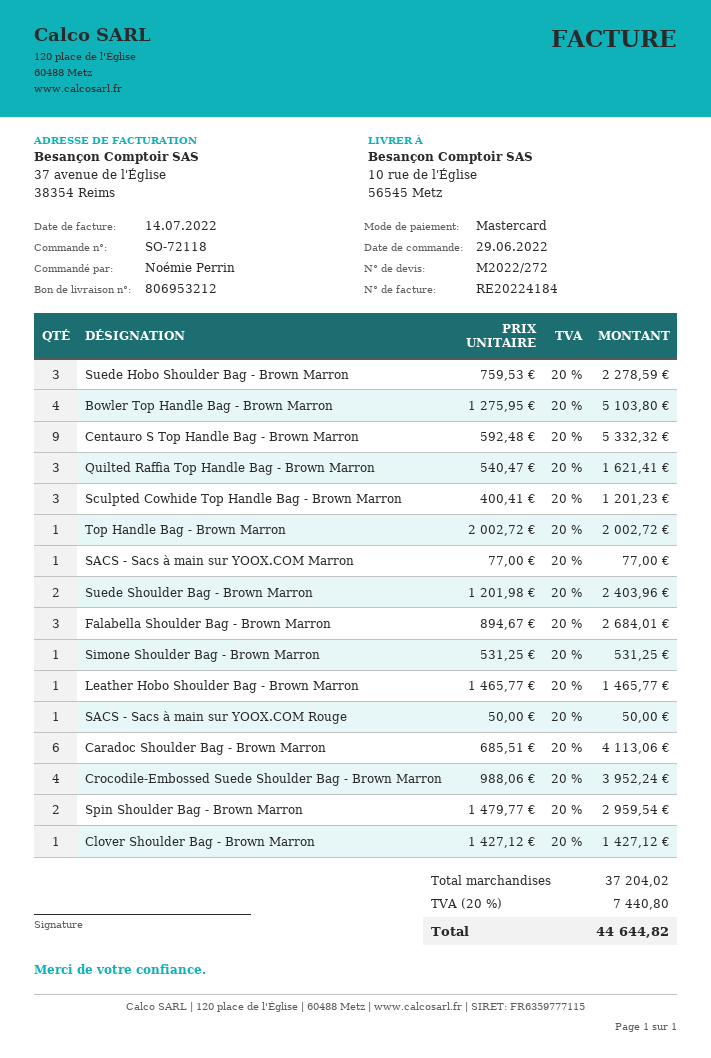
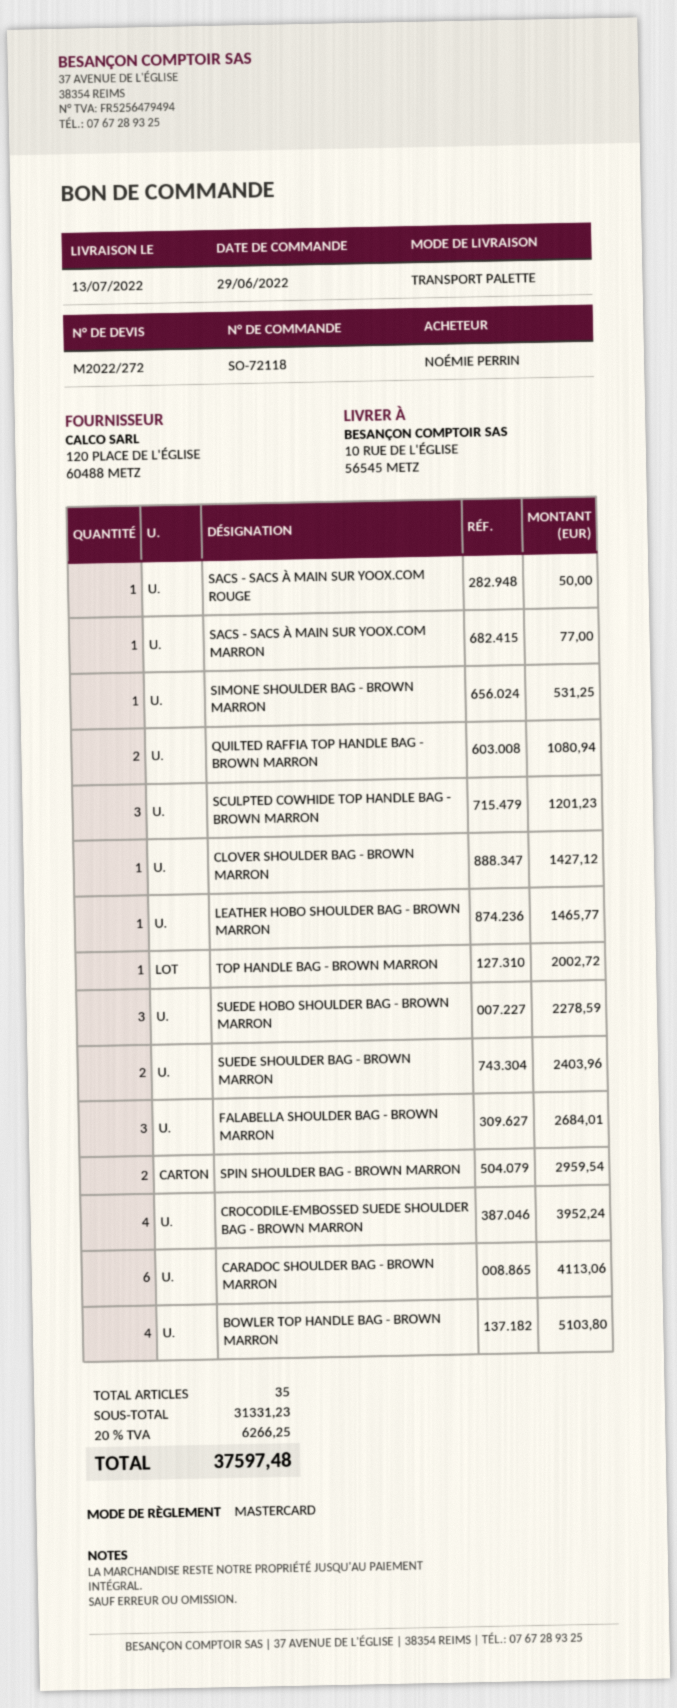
Centauro S Top Handle Bag - Brown Marron: 9 for 5332.32 -> none
Quilted Raffia Top Handle Bag - Brown Marron: 3 for 1621.41 -> 2 for 1080.94
subtotal: 37204.02 -> 31331.23
tax: 20% = 7440.80 -> 20% = 6266.25
total: 44644.82 -> 37597.48

